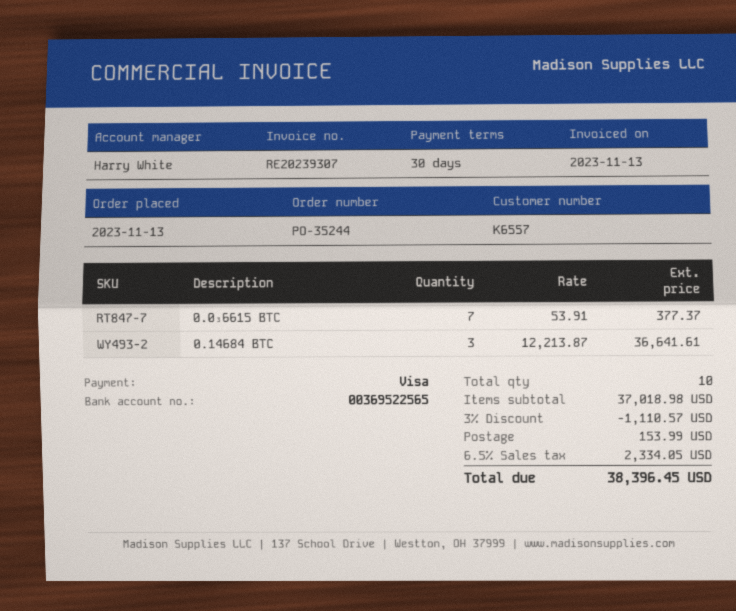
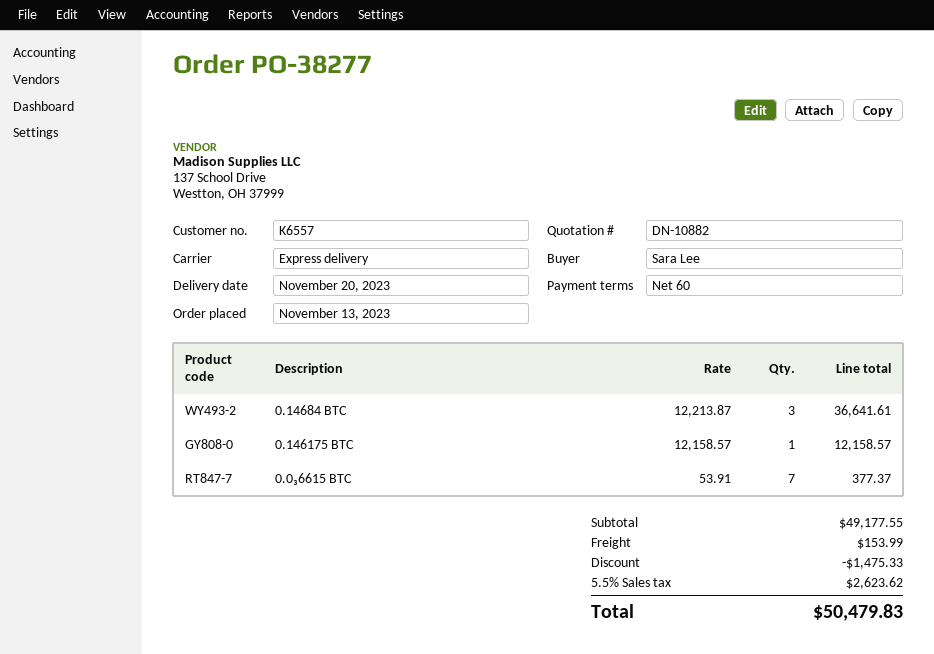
order number: PO-35244 -> PO-38277
payment terms: 30 days -> 60 days
0.146175 BTC: none -> 1 x 12158.57 = 12158.57
subtotal: 37018.98 -> 49177.55
discount: 1110.57 -> 1475.33
tax: 6.5% = 2334.05 -> 5.5% = 2623.62
total: 38396.45 -> 50479.83

